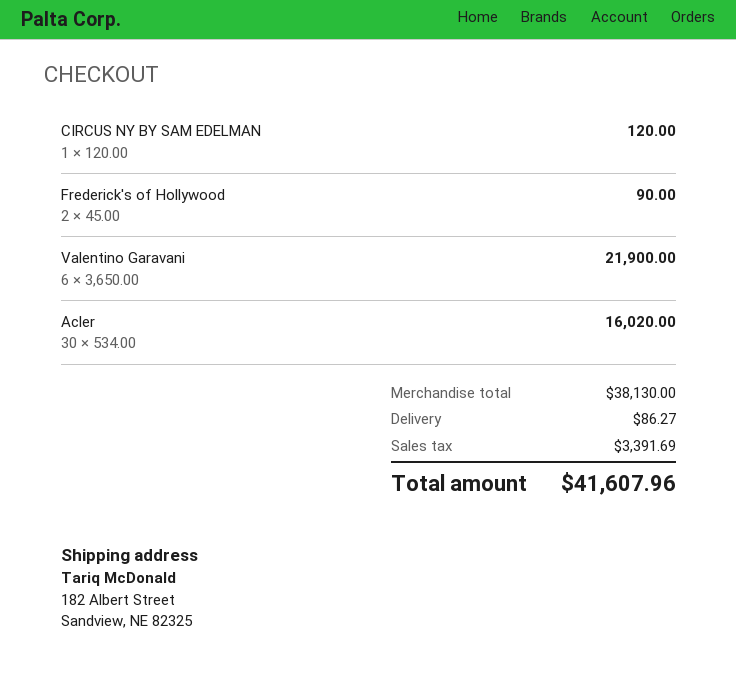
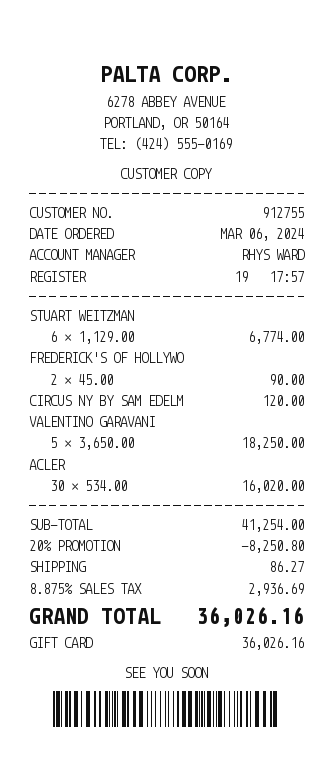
Valentino Garavani: 6 x 3650.00 = 21900.00 -> 5 x 3650.00 = 18250.00
STUART WEITZMAN: none -> 6 x 1129.00 = 6774.00
subtotal: 38130.00 -> 41254.00
discount: none -> 20% = 8250.80
tax: 3391.69 -> 2936.69
total: 41607.96 -> 36026.16

